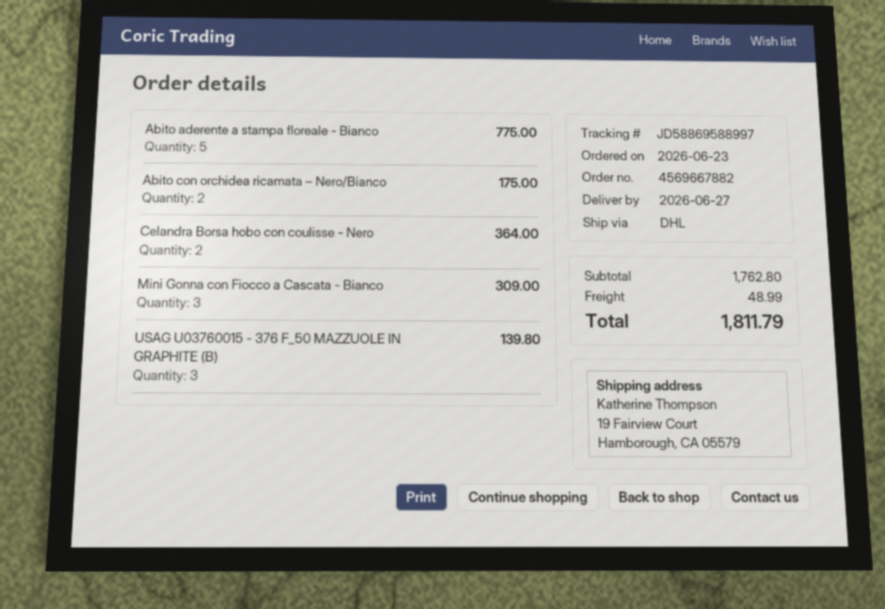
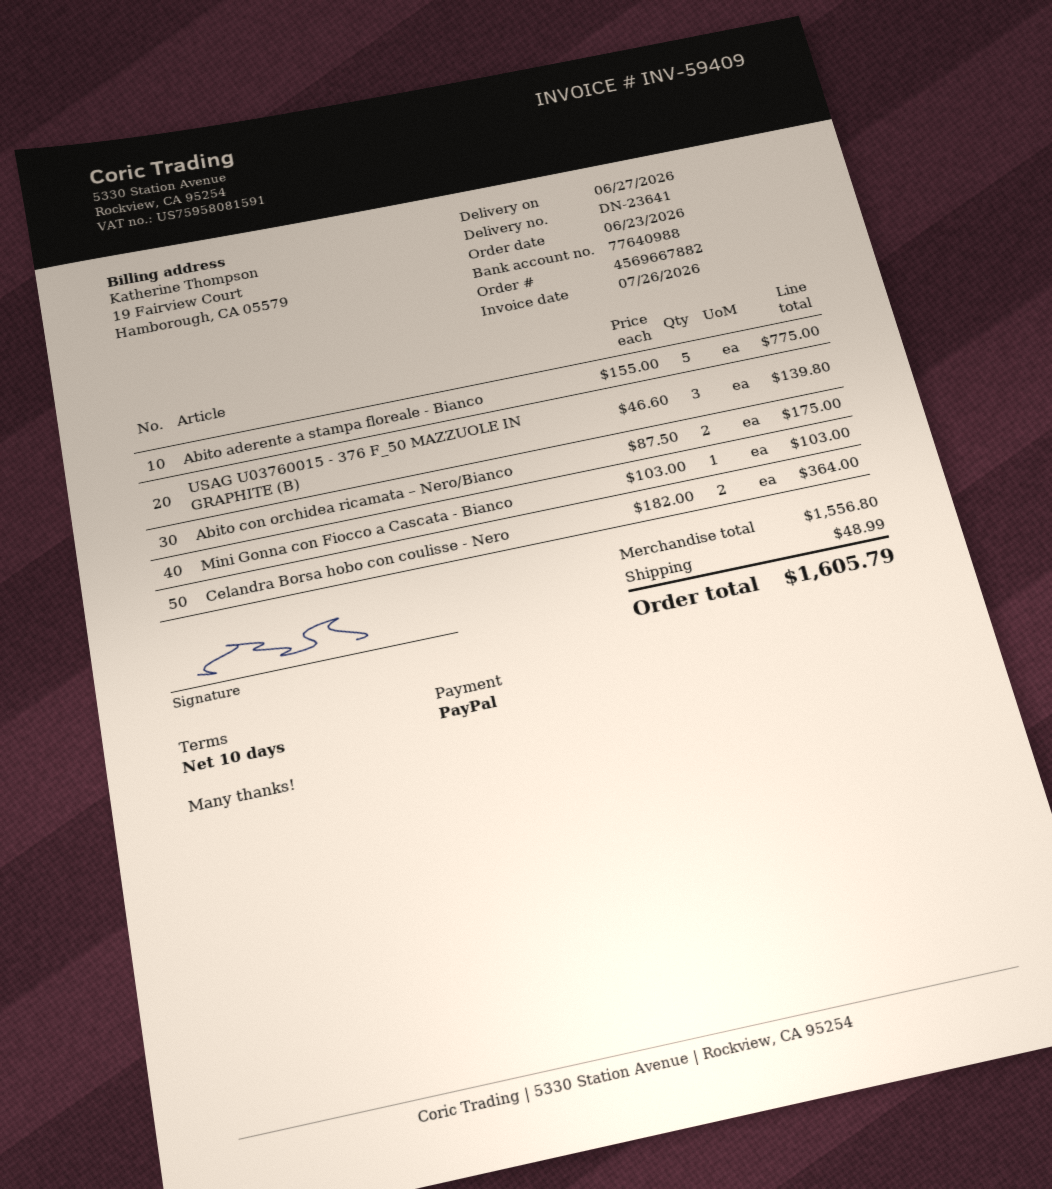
Mini Gonna con Fiocco a Cascata - Bianco: 3 for 309.00 -> 1 for 103.00
subtotal: 1762.80 -> 1556.80
total: 1811.79 -> 1605.79

